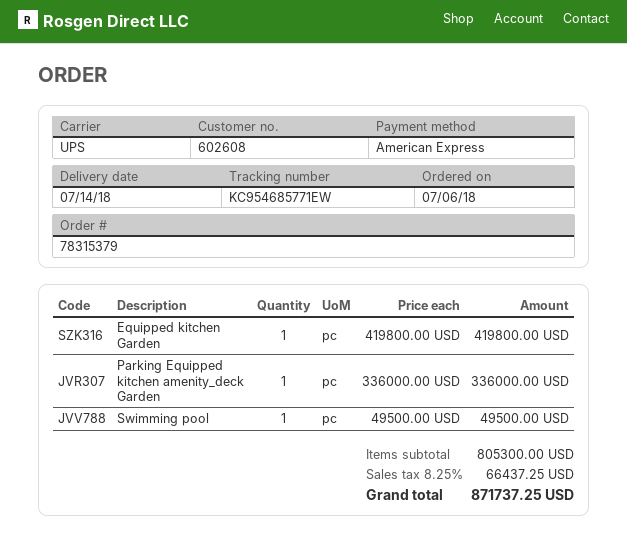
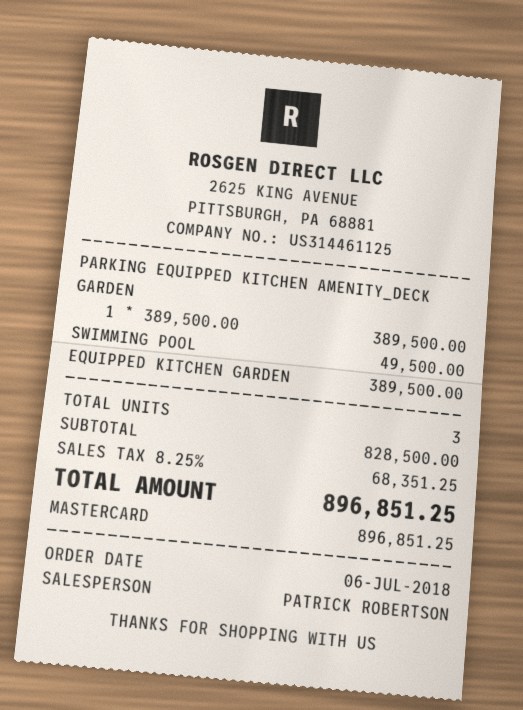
payment method: American Express -> Mastercard
Equipped kitchen Garden: 1 x 419800.00 = 419800.00 -> 1 x 389500.00 = 389500.00
Parking Equipped kitchen amenity_deck Garden: 1 x 336000.00 = 336000.00 -> 1 x 389500.00 = 389500.00
subtotal: 805300.00 -> 828500.00
tax: 8.25% = 66437.25 -> 8.25% = 68351.25
total: 871737.25 -> 896851.25

